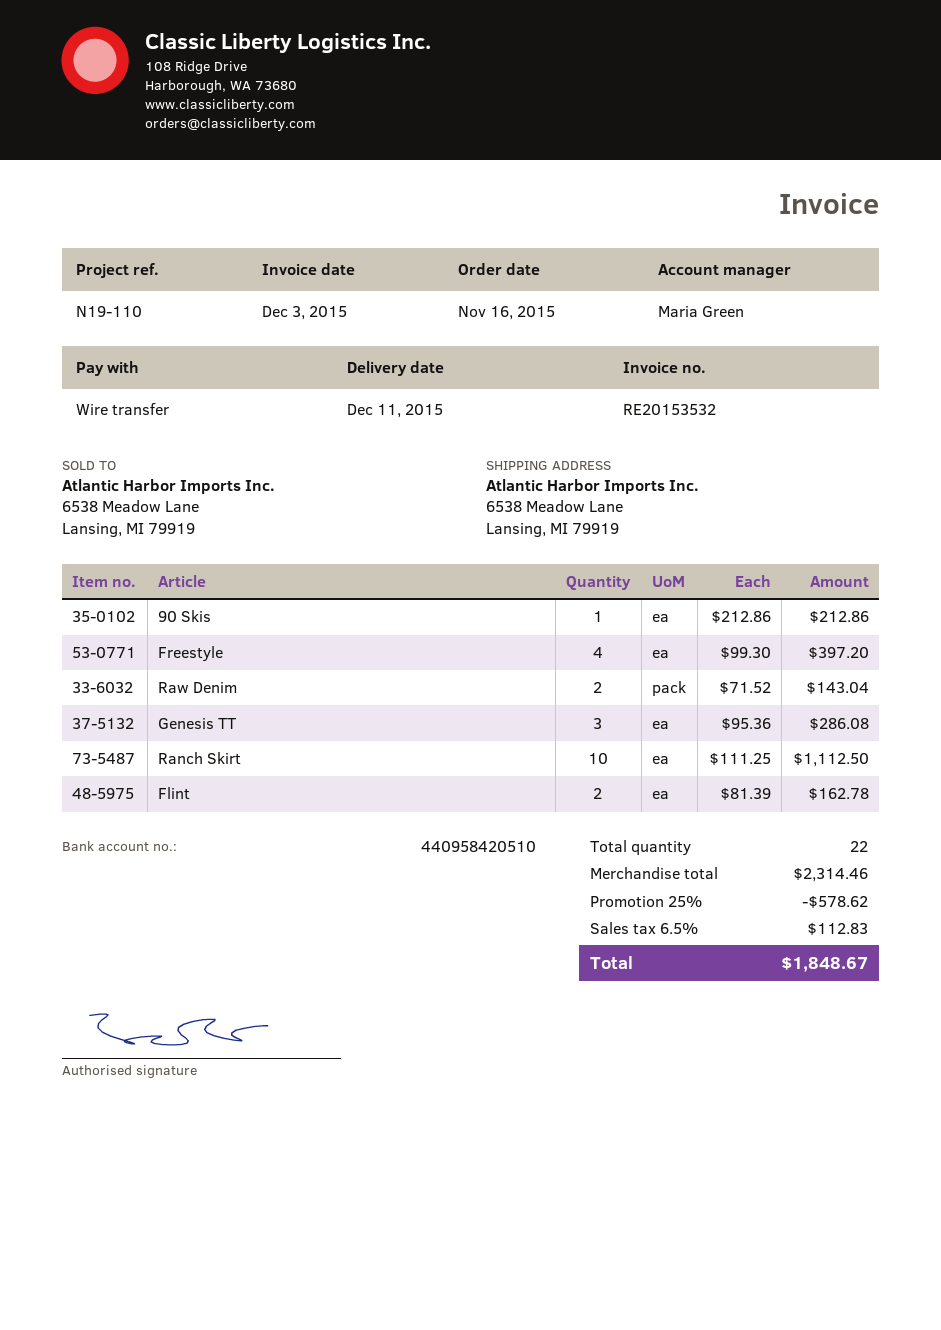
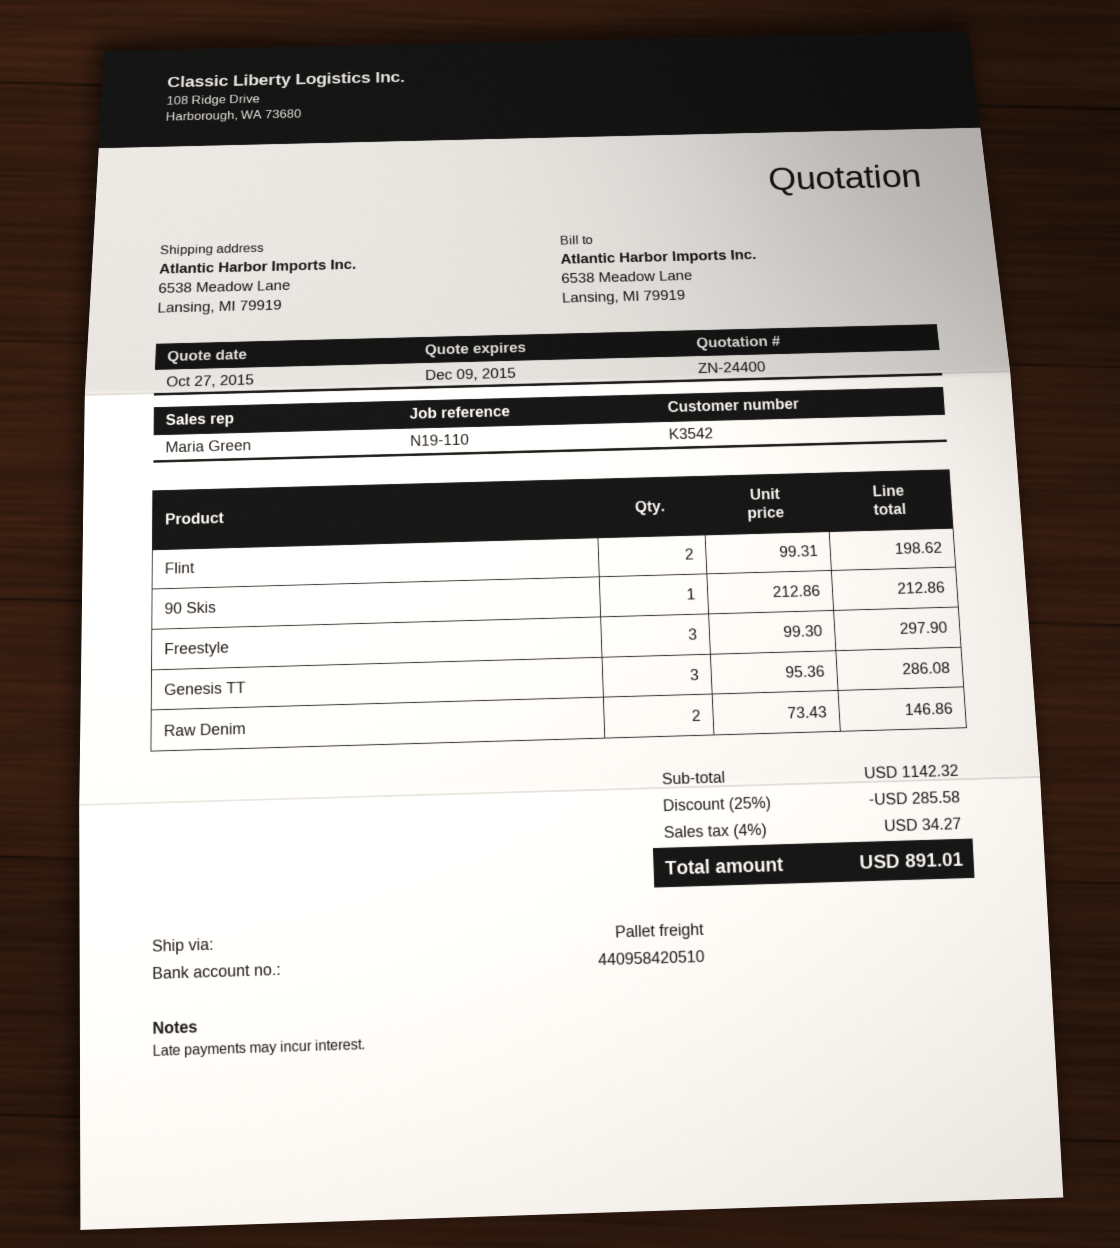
Freestyle: 4 x 99.30 = 397.20 -> 3 x 99.30 = 297.90
Raw Denim: 2 x 71.52 = 143.04 -> 2 x 73.43 = 146.86
Ranch Skirt: 10 x 111.25 = 1112.50 -> none
Flint: 2 x 81.39 = 162.78 -> 2 x 99.31 = 198.62
subtotal: 2314.46 -> 1142.32
discount: 25% = 578.62 -> 25% = 285.58
tax: 6.5% = 112.83 -> 4% = 34.27
total: 1848.67 -> 891.01

